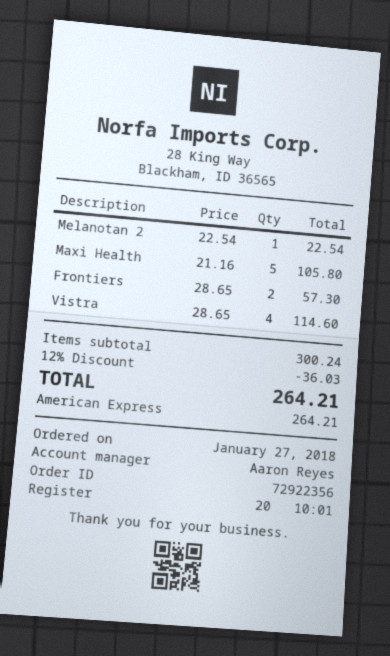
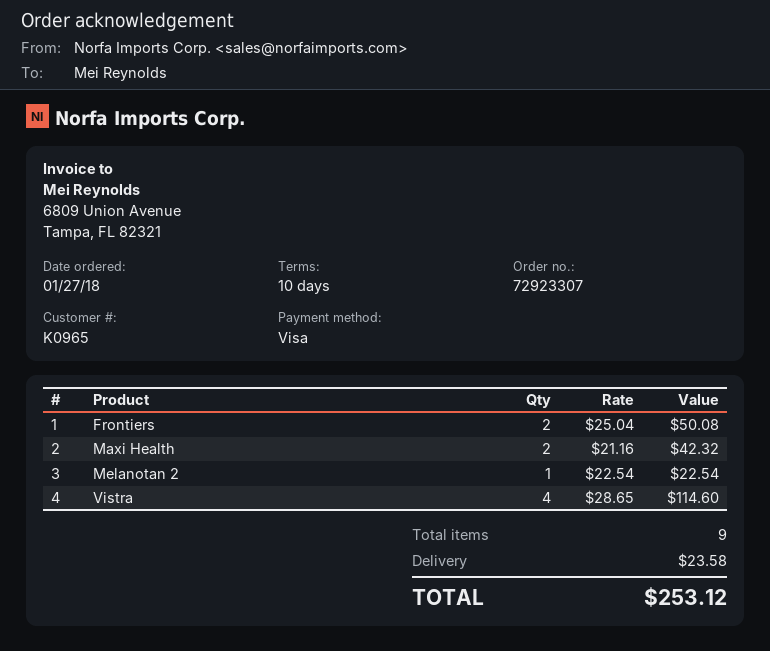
order number: 72922356 -> 72923307
payment method: American Express -> Visa
Maxi Health: 5 x 21.16 = 105.80 -> 2 x 21.16 = 42.32
Frontiers: 2 x 28.65 = 57.30 -> 2 x 25.04 = 50.08
discount: 12% = 36.03 -> none
shipping: none -> 23.58
total: 264.21 -> 253.12

